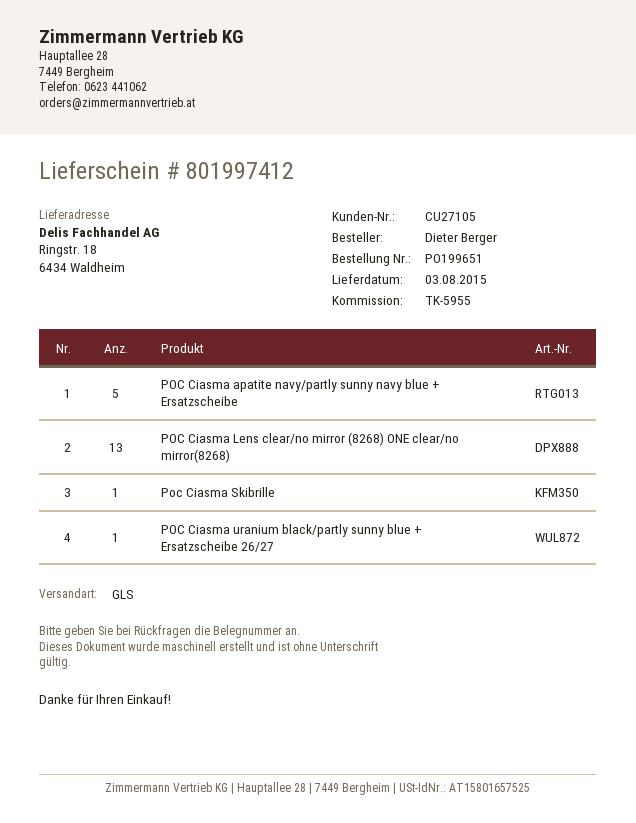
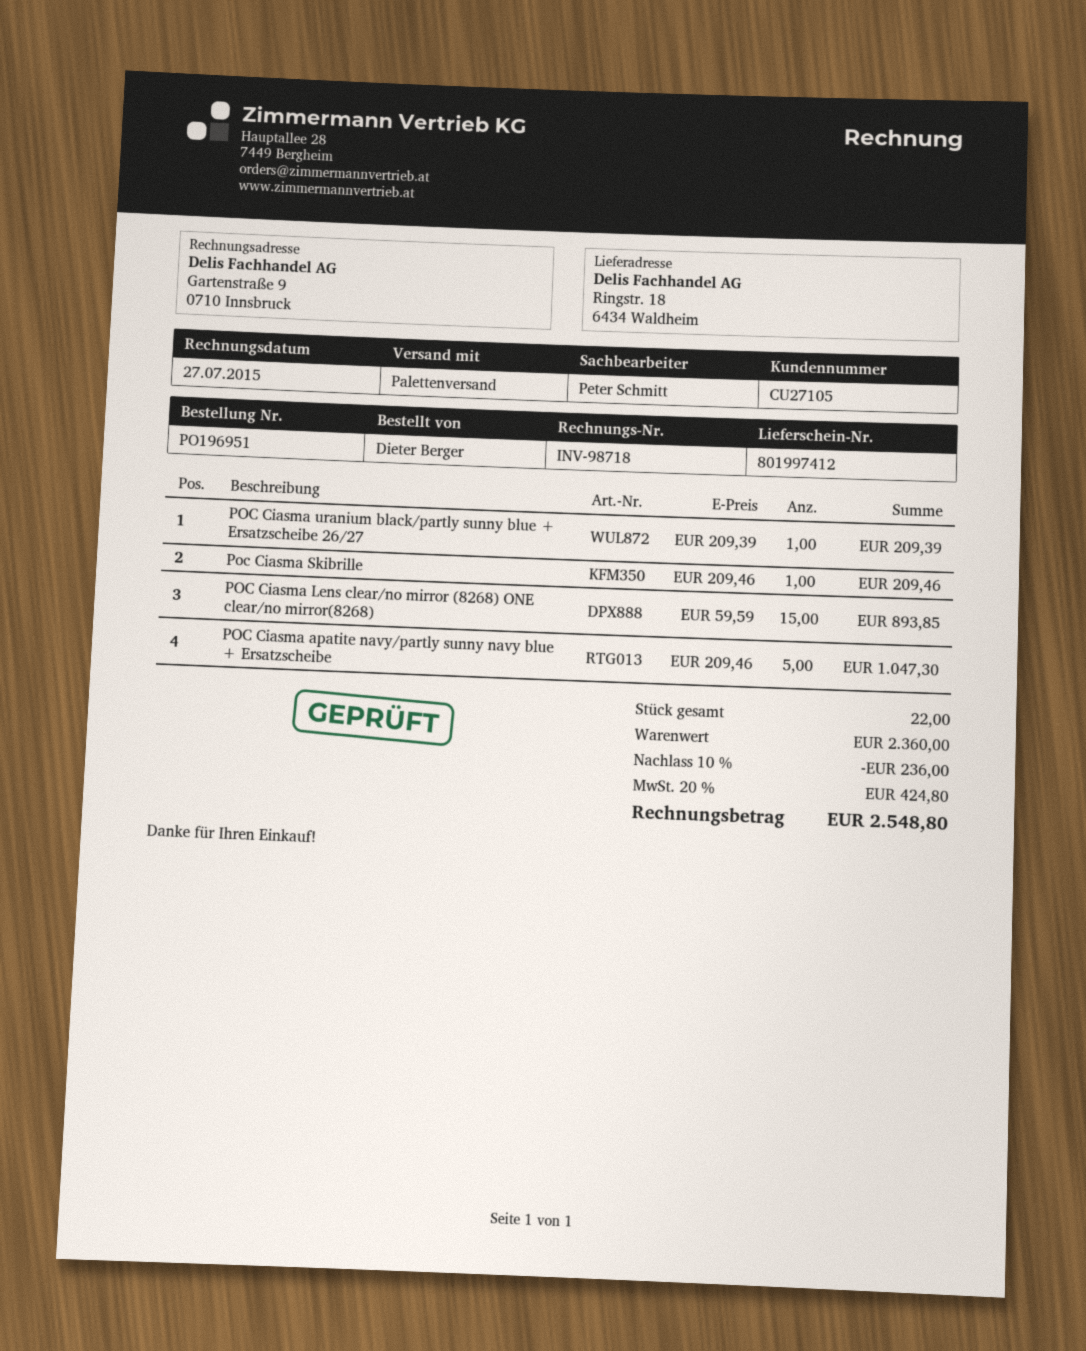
order number: PO199651 -> PO196951
shipping method: GLS -> pallet freight
POC Ciasma Lens clear/no mirror (8268) ONE clear/no mirror(8268): 13 -> 15

